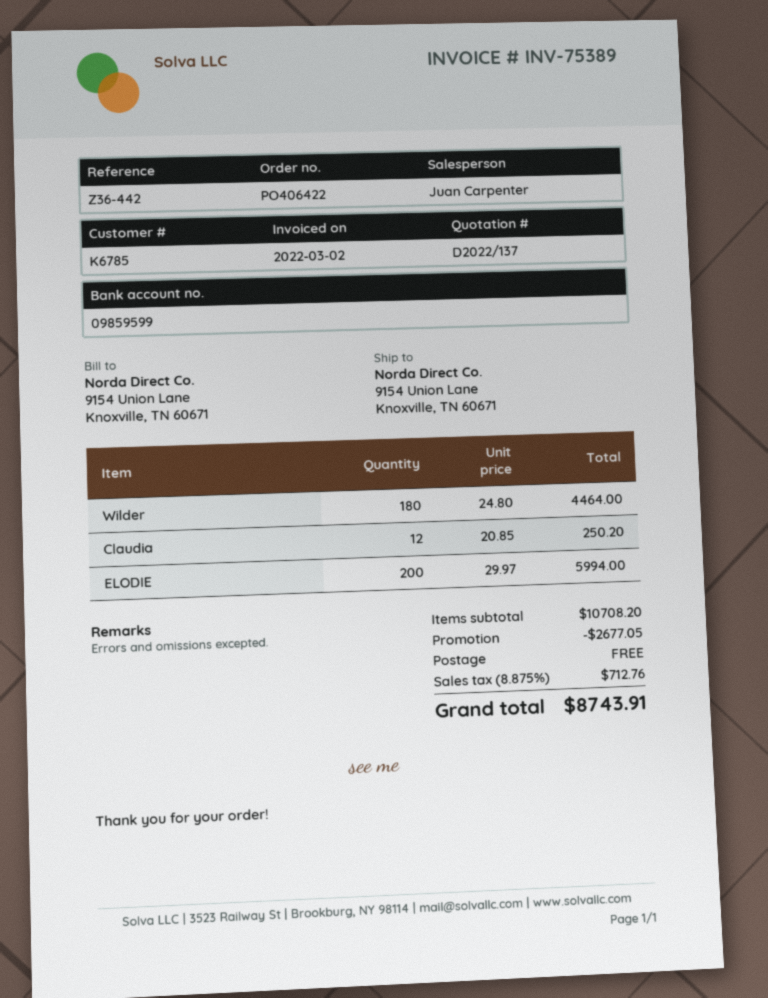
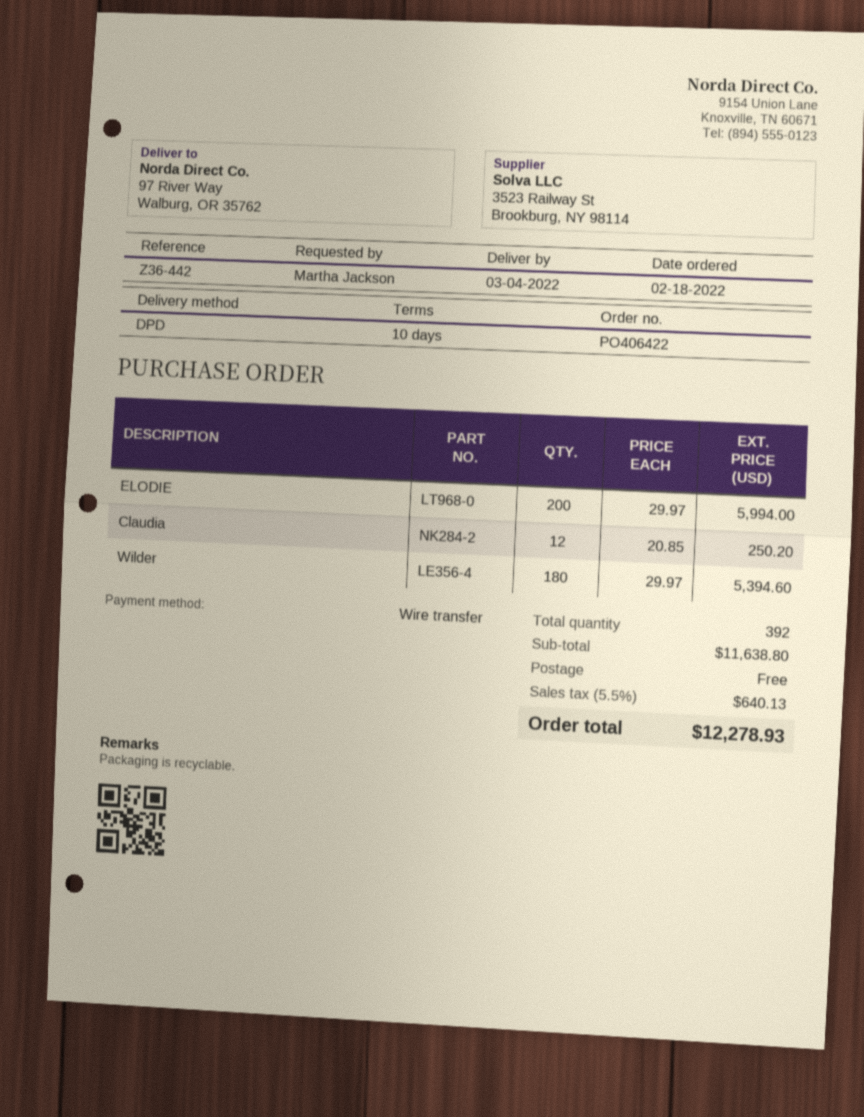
ship to: 9154 Union Lane, Knoxville, TN 60671 -> 97 River Way, Walburg, OR 35762
Wilder: 180 x 24.80 = 4464.00 -> 180 x 29.97 = 5394.60
subtotal: 10708.20 -> 11638.80
discount: 2677.05 -> none
tax: 8.875% = 712.76 -> 5.5% = 640.13
total: 8743.91 -> 12278.93

